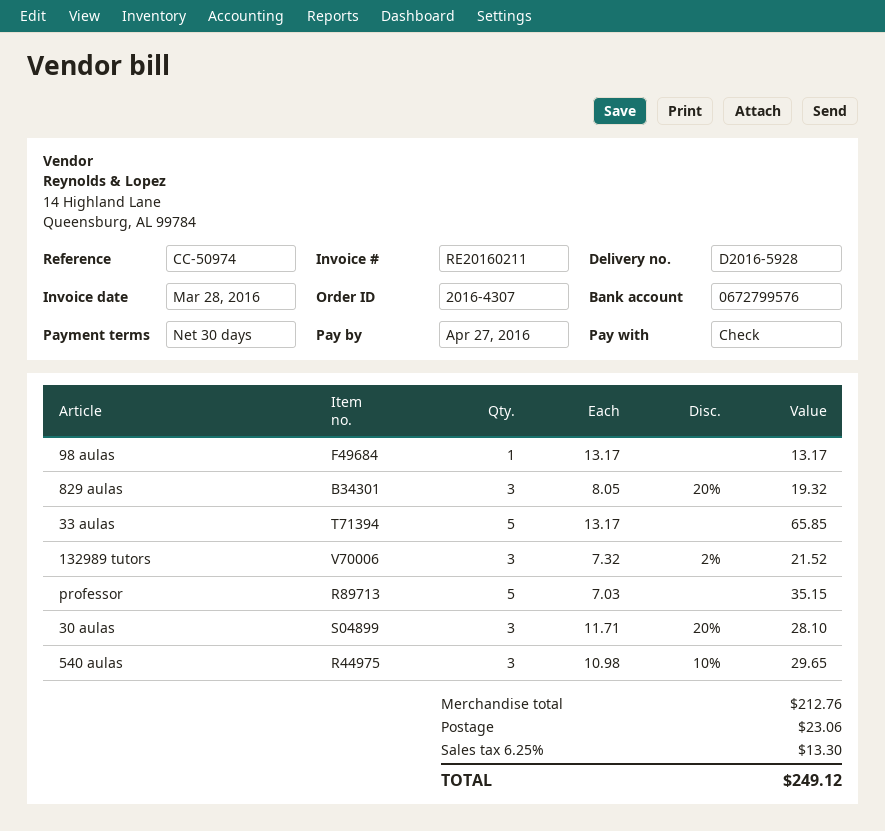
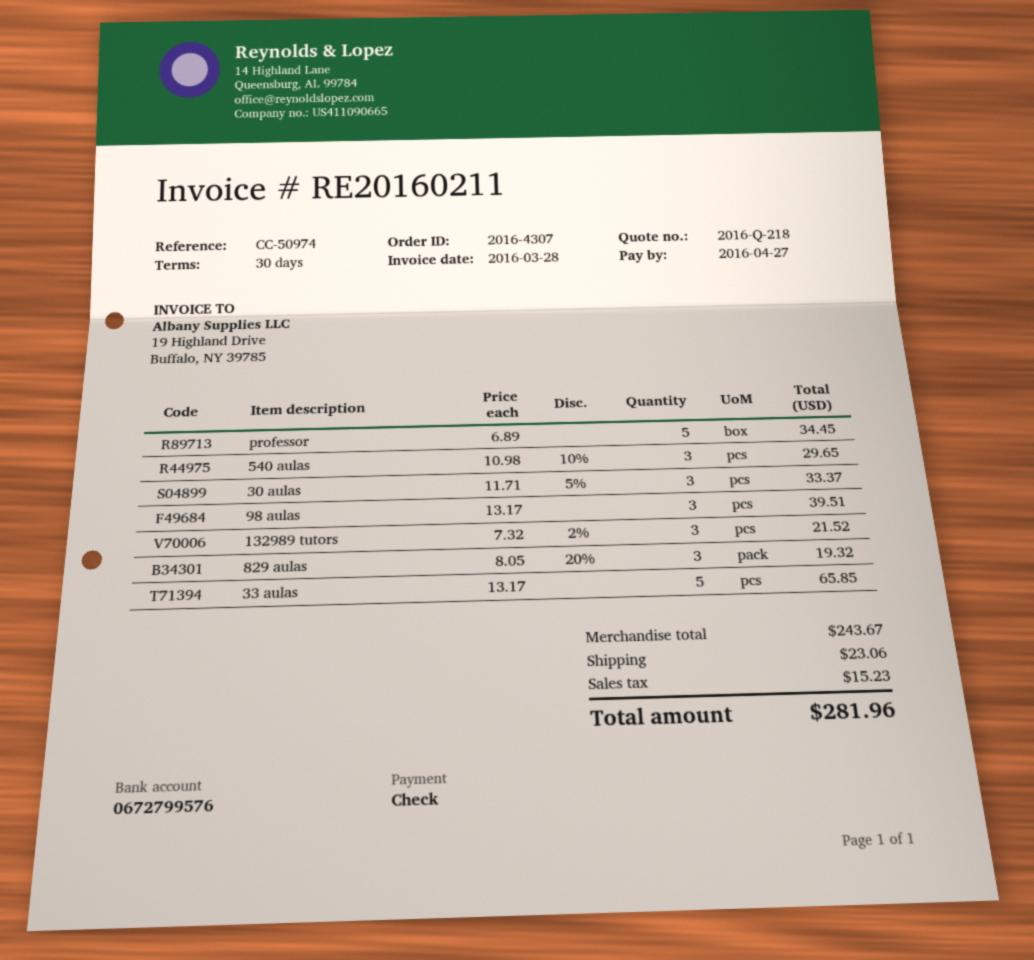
98 aulas: 1 x 13.17 = 13.17 -> 3 x 13.17 = 39.51
professor: 5 x 7.03 = 35.15 -> 5 x 6.89 = 34.45
30 aulas: 3 x 11.71 - 20% = 28.10 -> 3 x 11.71 - 5% = 33.37
subtotal: 212.76 -> 243.67
tax: 13.30 -> 15.23
total: 249.12 -> 281.96

